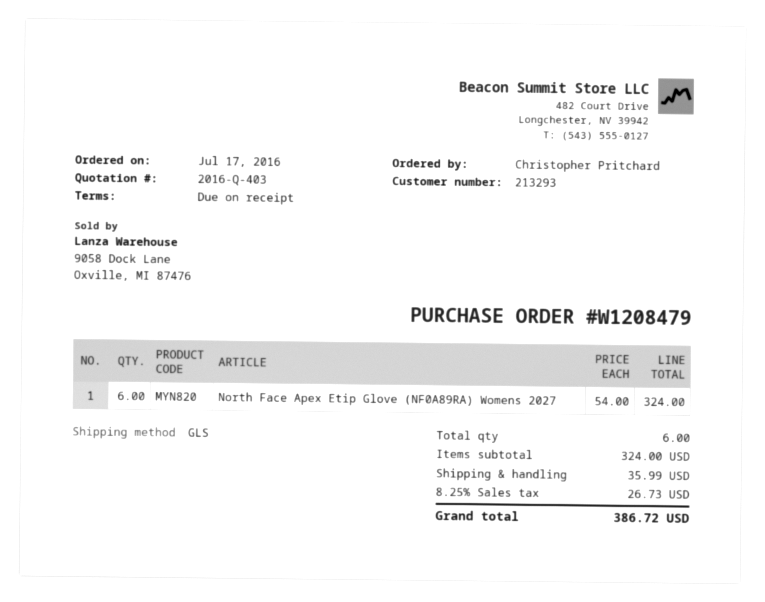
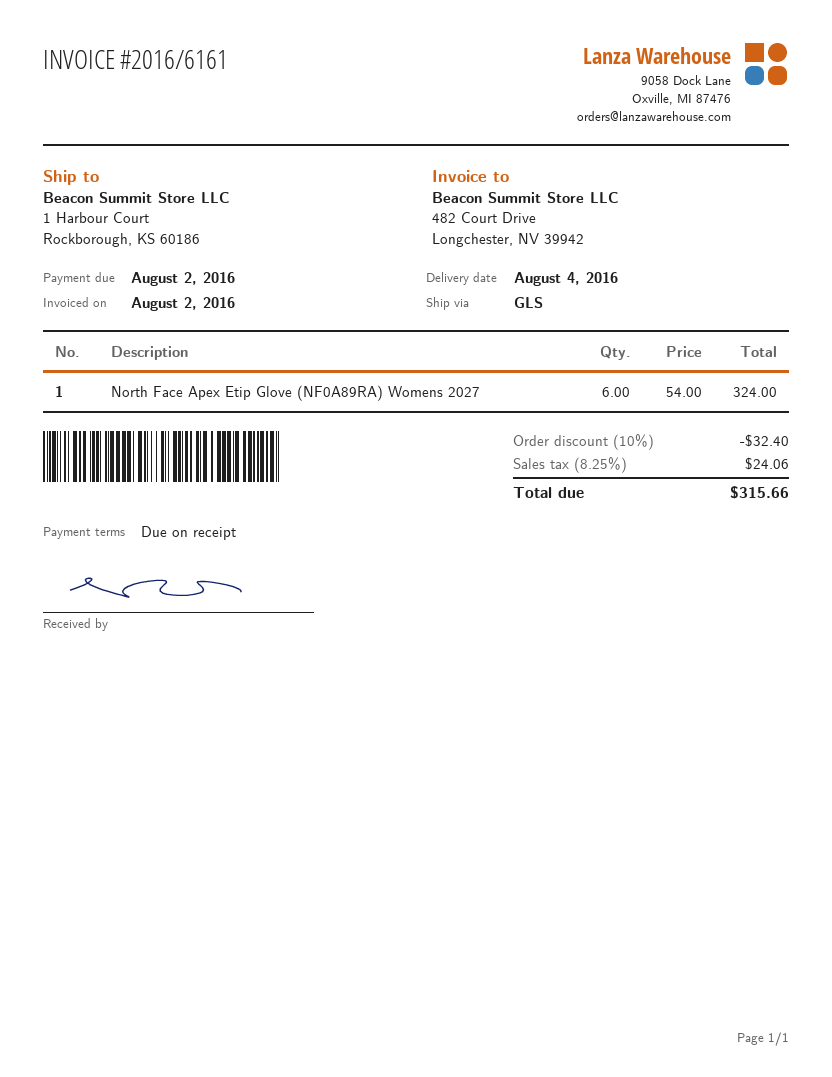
discount: none -> 10% = 32.40
shipping: 35.99 -> none
tax: 8.25% = 26.73 -> 8.25% = 24.06
total: 386.72 -> 315.66

